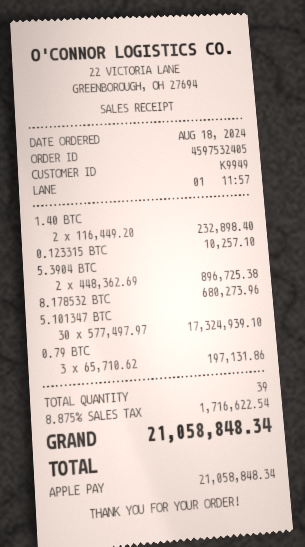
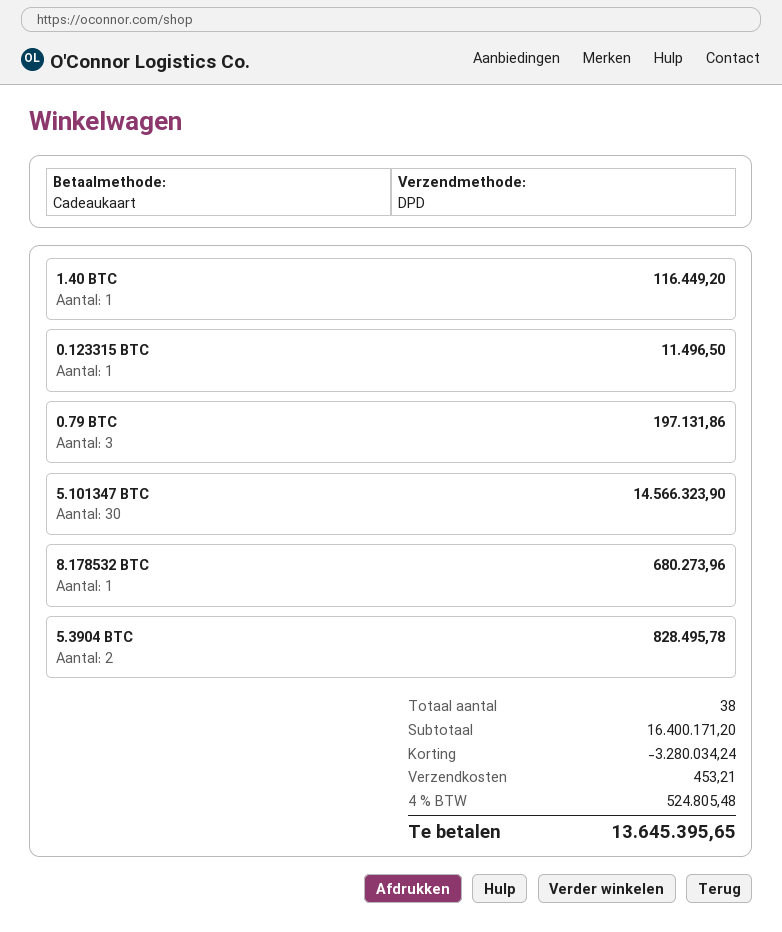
payment method: Apple Pay -> gift card
1.40 BTC: 2 for 232898.40 -> 1 for 116449.20
0.123315 BTC: 1 for 10257.10 -> 1 for 11496.50
5.3904 BTC: 2 for 896725.38 -> 2 for 828495.78
5.101347 BTC: 30 for 17324939.10 -> 30 for 14566323.90
total quantity: 39 -> 38
discount: none -> 3280034.24
shipping: none -> 453.21
tax: 8.875% = 1716622.54 -> 4% = 524805.48
total: 21058848.34 -> 13645395.65

